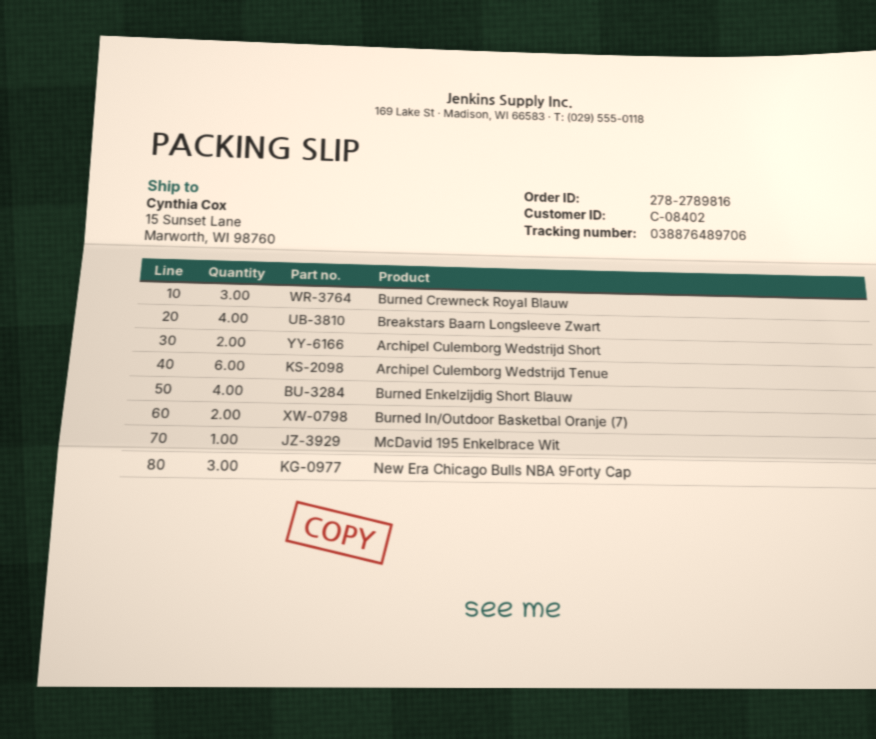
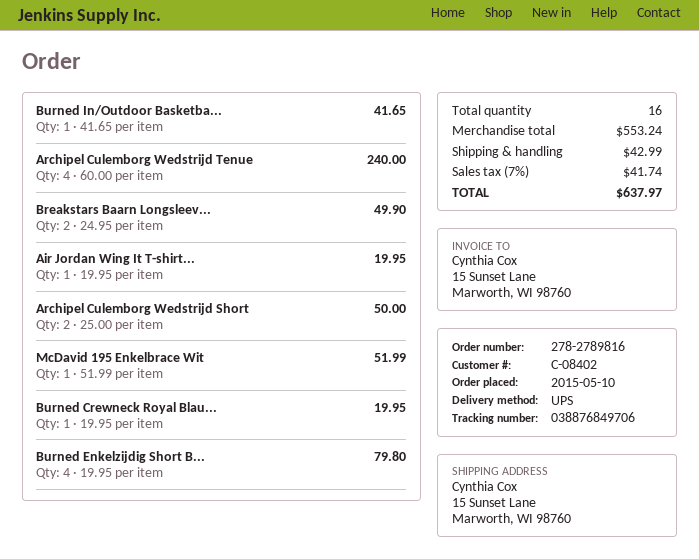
tracking number: 038876489706 -> 038876849706
Burned Crewneck Royal Blauw: 3 -> 1
Breakstars Baarn Longsleeve Zwart: 4 -> 2
Archipel Culemborg Wedstrijd Tenue: 6 -> 4
Burned In/Outdoor Basketbal Oranje (7): 2 -> 1
New Era Chicago Bulls NBA 9Forty Cap: 3 -> none
Air Jordan Wing It T-shirt...: none -> 1

